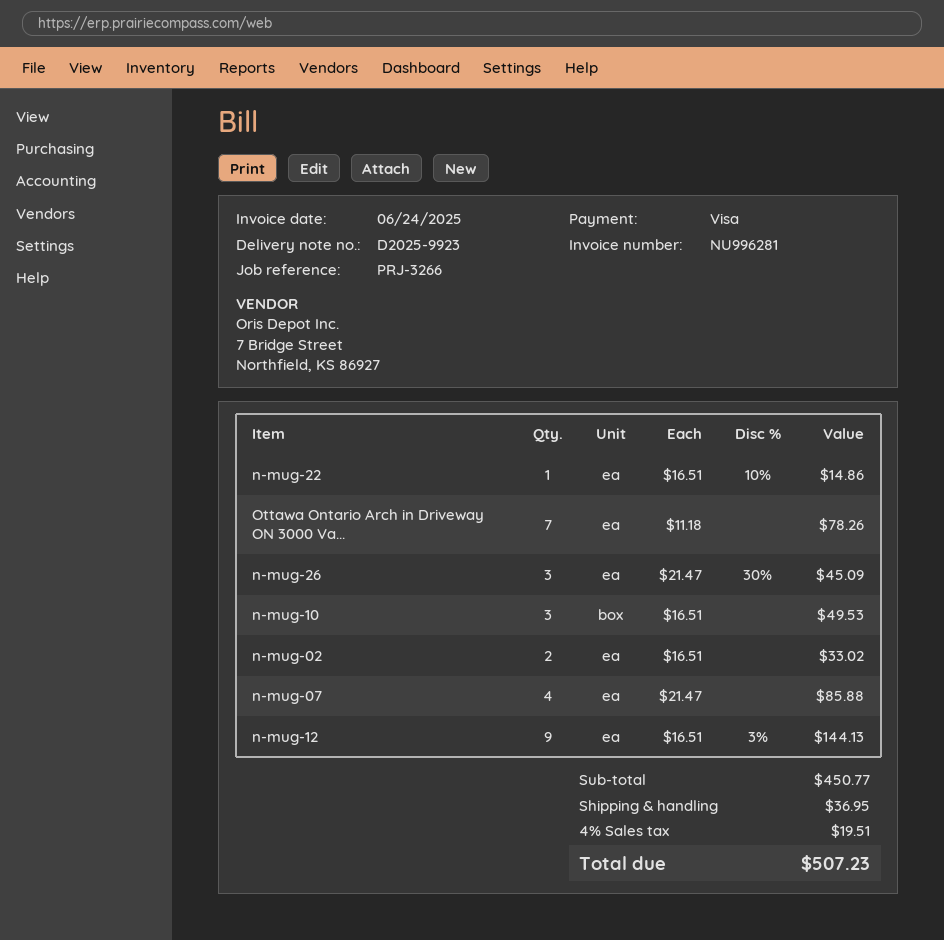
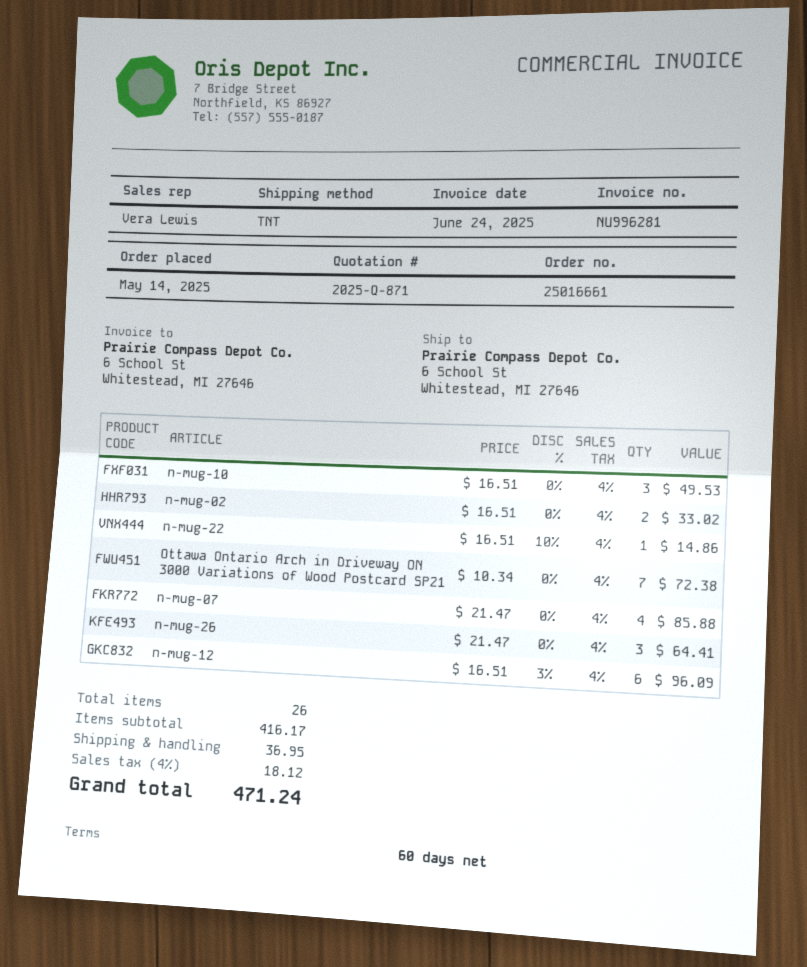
Ottawa Ontario Arch in Driveway ON 3000 Va...: 7 x 11.18 = 78.26 -> 7 x 10.34 = 72.38
n-mug-26: 3 x 21.47 - 30% = 45.09 -> 3 x 21.47 = 64.41
n-mug-12: 9 x 16.51 - 3% = 144.13 -> 6 x 16.51 - 3% = 96.09
subtotal: 450.77 -> 416.17
tax: 4% = 19.51 -> 4% = 18.12
total: 507.23 -> 471.24

